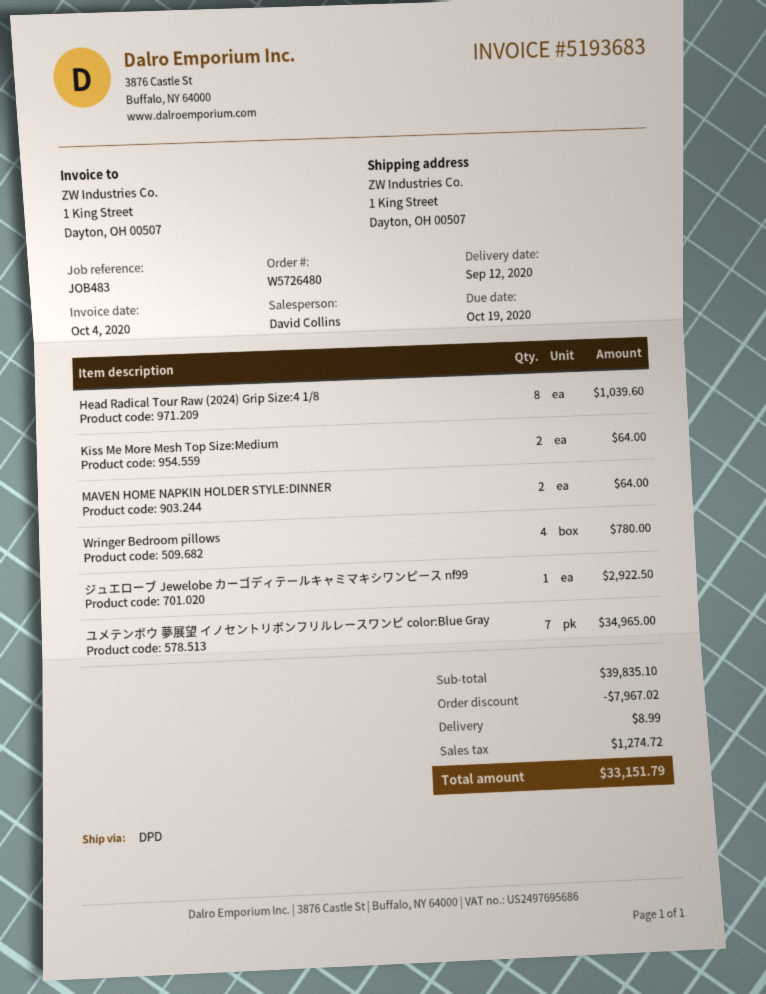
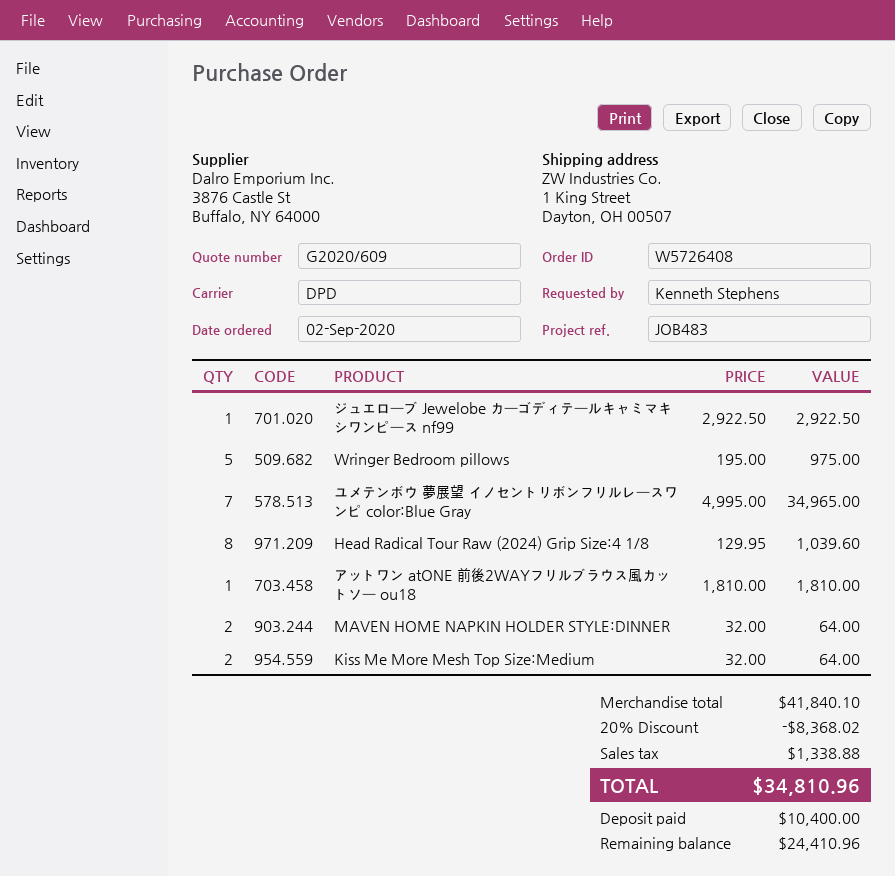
order number: W5726480 -> W5726408
Wringer Bedroom pillows: 4 for 780.00 -> 5 for 975.00
アットワン atONE 前後2WAYフリルブラウス風カットソー ou18: none -> 1 for 1810.00
subtotal: 39835.10 -> 41840.10
discount: 7967.02 -> 8368.02
shipping: 8.99 -> none
tax: 1274.72 -> 1338.88
total: 33151.79 -> 34810.96

